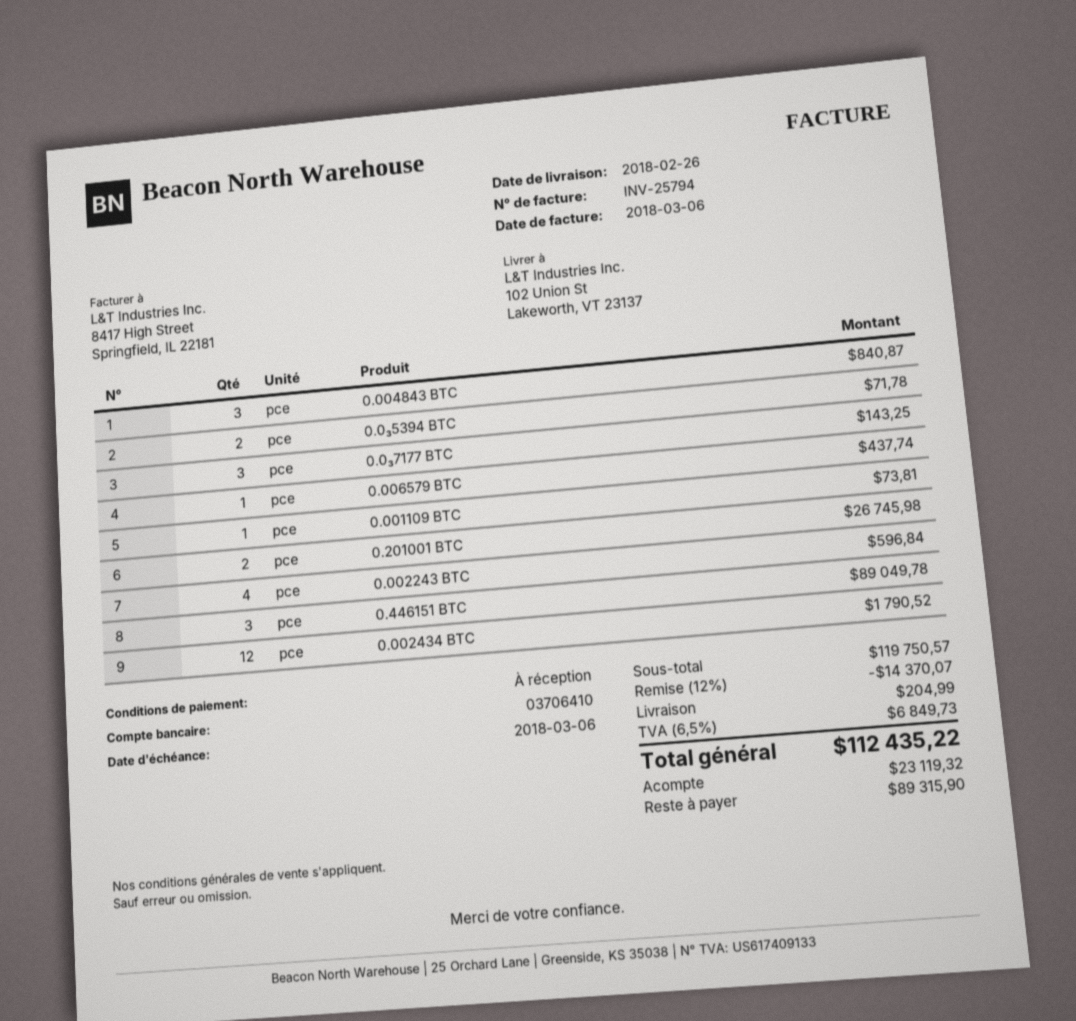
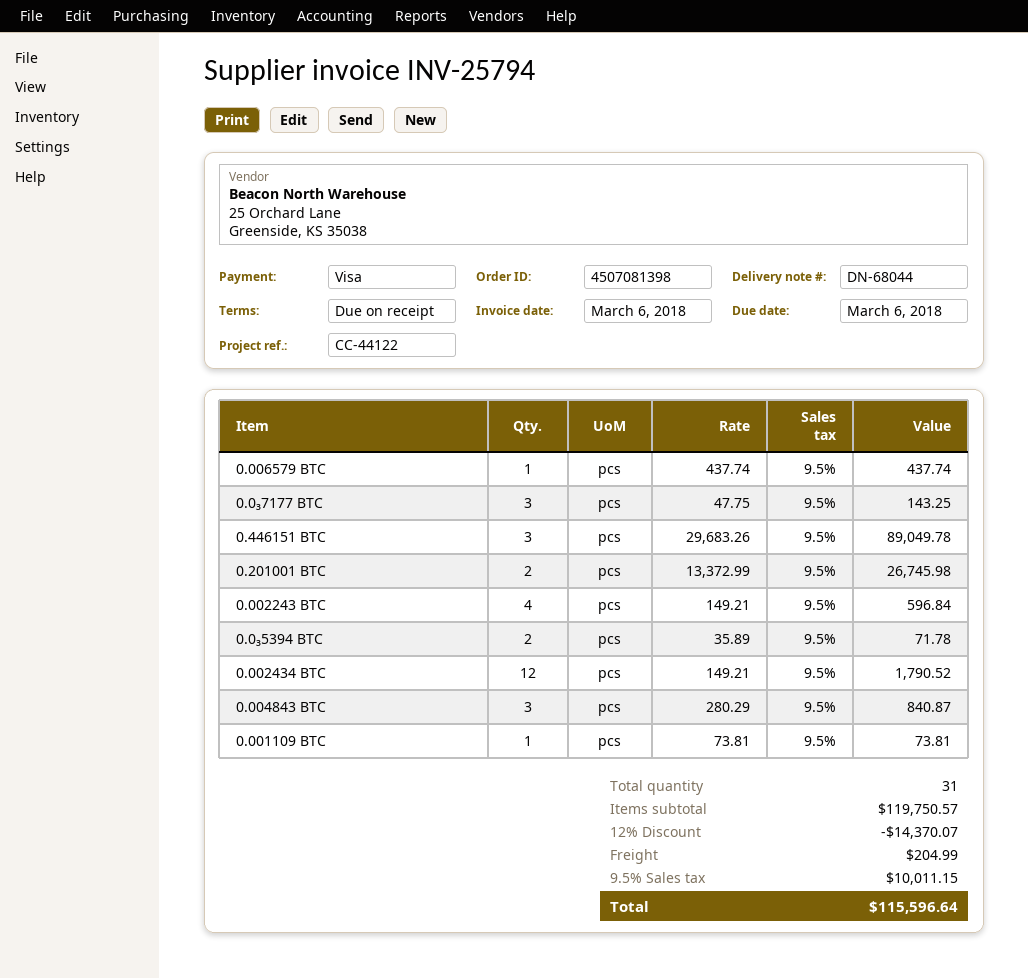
tax: 6.5% = 6849.73 -> 9.5% = 10011.15
total: 112435.22 -> 115596.64

